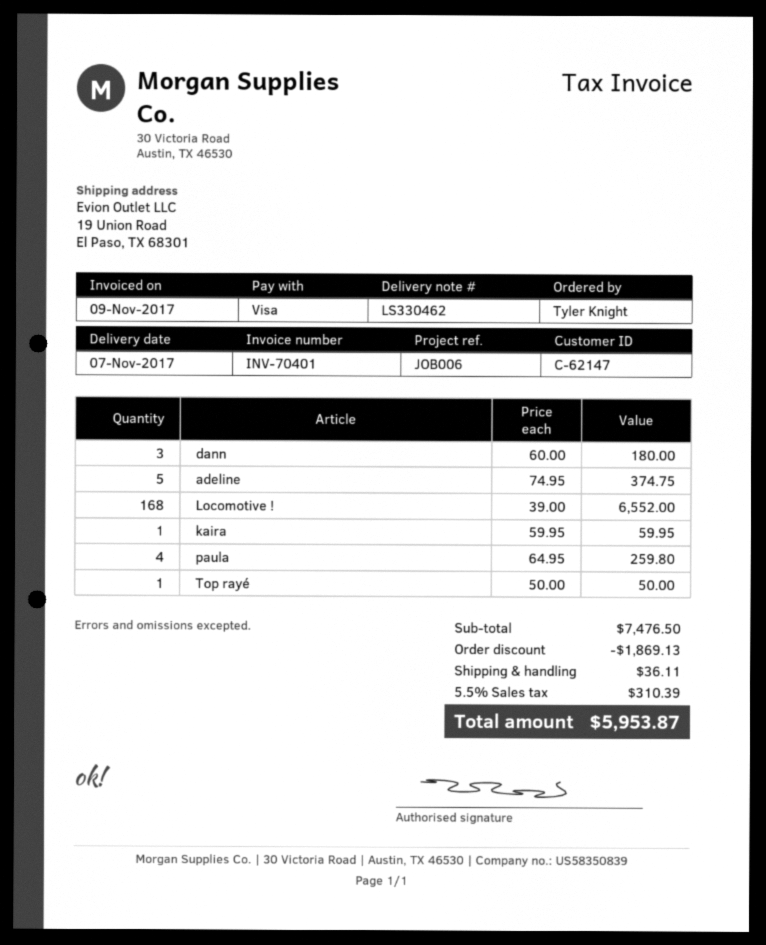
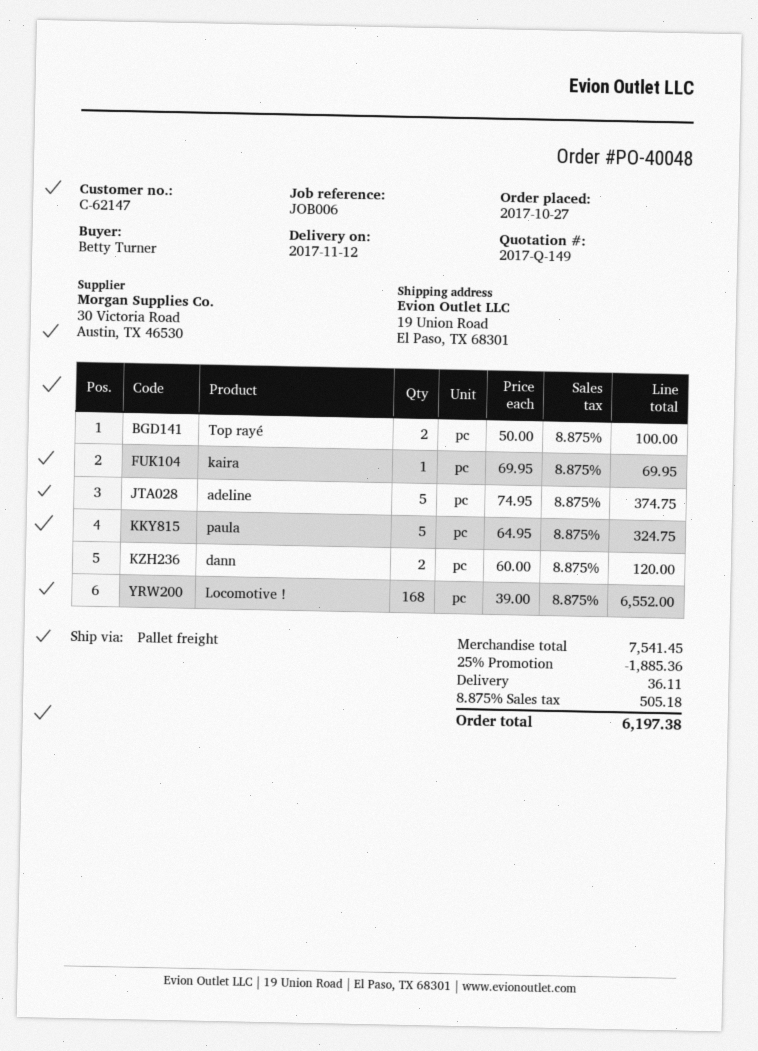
delivery date: 2017-11-07 -> 2017-11-12
ordered by: Tyler Knight -> Betty Turner
dann: 3 x 60.00 = 180.00 -> 2 x 60.00 = 120.00
kaira: 1 x 59.95 = 59.95 -> 1 x 69.95 = 69.95
paula: 4 x 64.95 = 259.80 -> 5 x 64.95 = 324.75
Top rayé: 1 x 50.00 = 50.00 -> 2 x 50.00 = 100.00
subtotal: 7476.50 -> 7541.45
discount: 1869.13 -> 1885.36
tax: 5.5% = 310.39 -> 8.875% = 505.18
total: 5953.87 -> 6197.38

